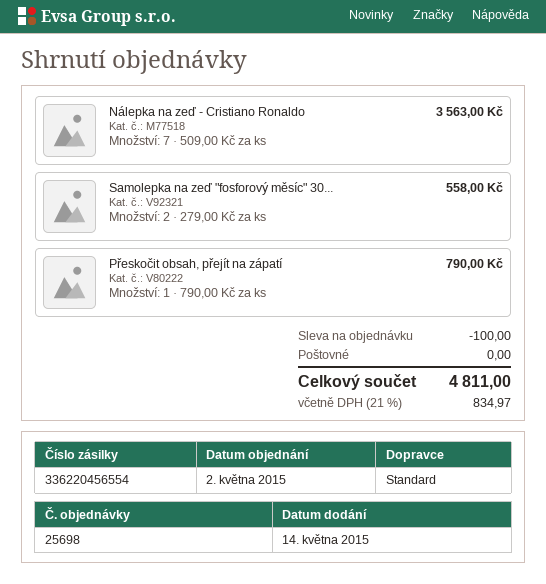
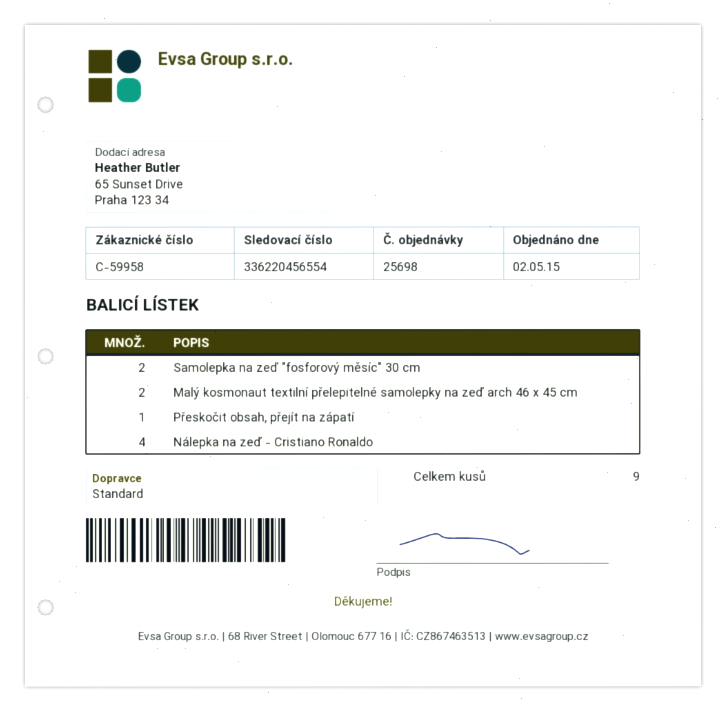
Nálepka na zeď - Cristiano Ronaldo: 7 -> 4
Malý kosmonaut textilní přelepitelné samolepky na zeď arch 46 x 45 cm: none -> 2

